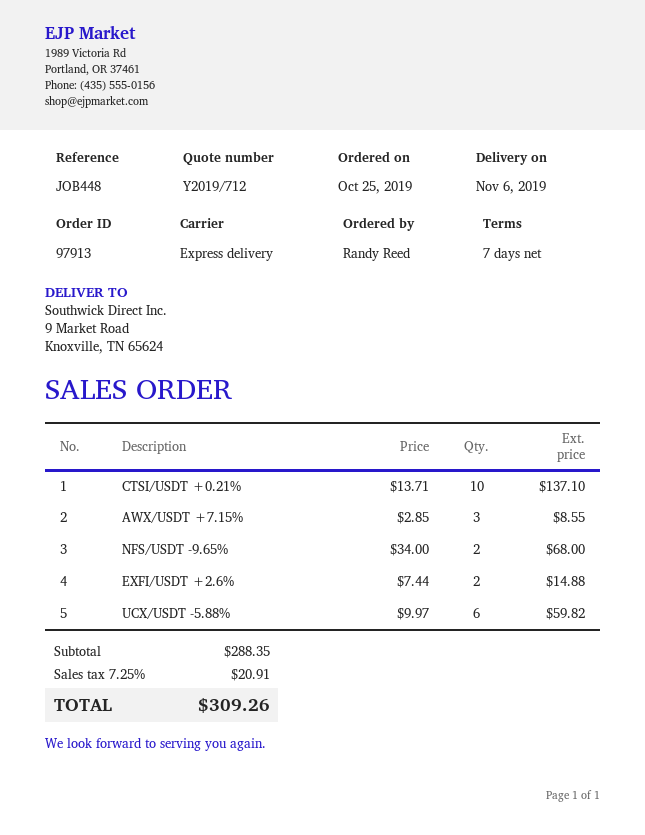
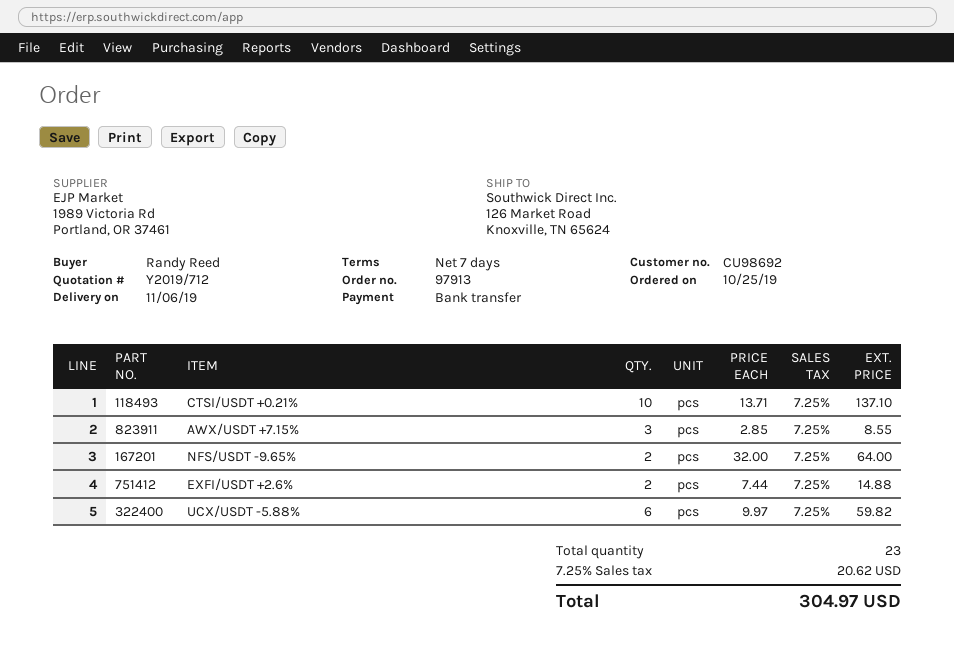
ship to: 9 Market Road, Knoxville, TN 65624 -> 126 Market Road, Knoxville, TN 65624
NFS/USDT -9.65%: 2 x 34.00 = 68.00 -> 2 x 32.00 = 64.00
tax: 7.25% = 20.91 -> 7.25% = 20.62
total: 309.26 -> 304.97

